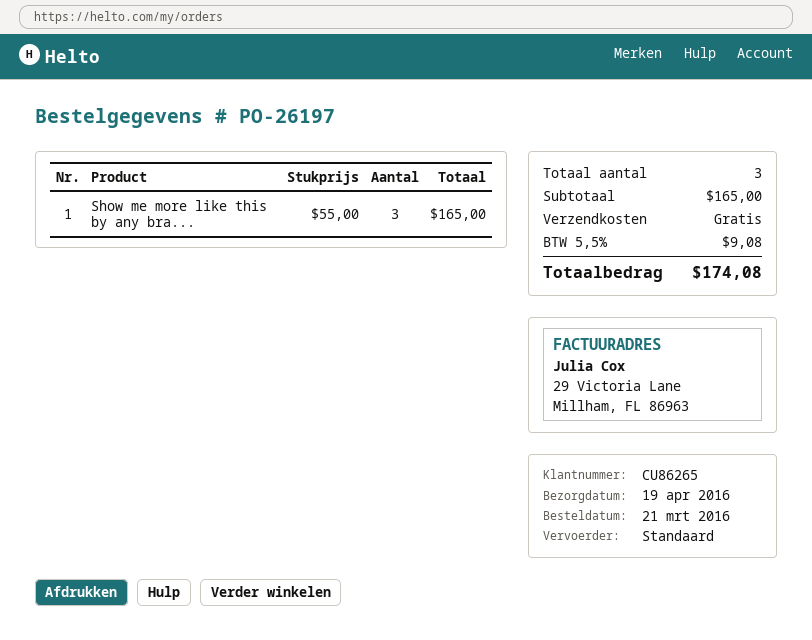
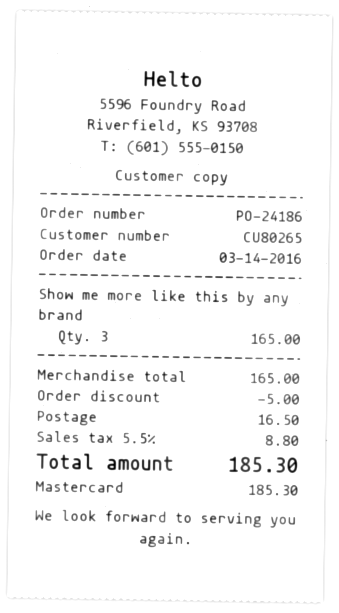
order number: PO-26197 -> PO-24186
order date: 2016-03-21 -> 2016-03-14
customer number: CU86265 -> CU80265
discount: none -> 5.00
shipping: 0.00 -> 16.50
tax: 5.5% = 9.08 -> 5.5% = 8.80
total: 174.08 -> 185.30

